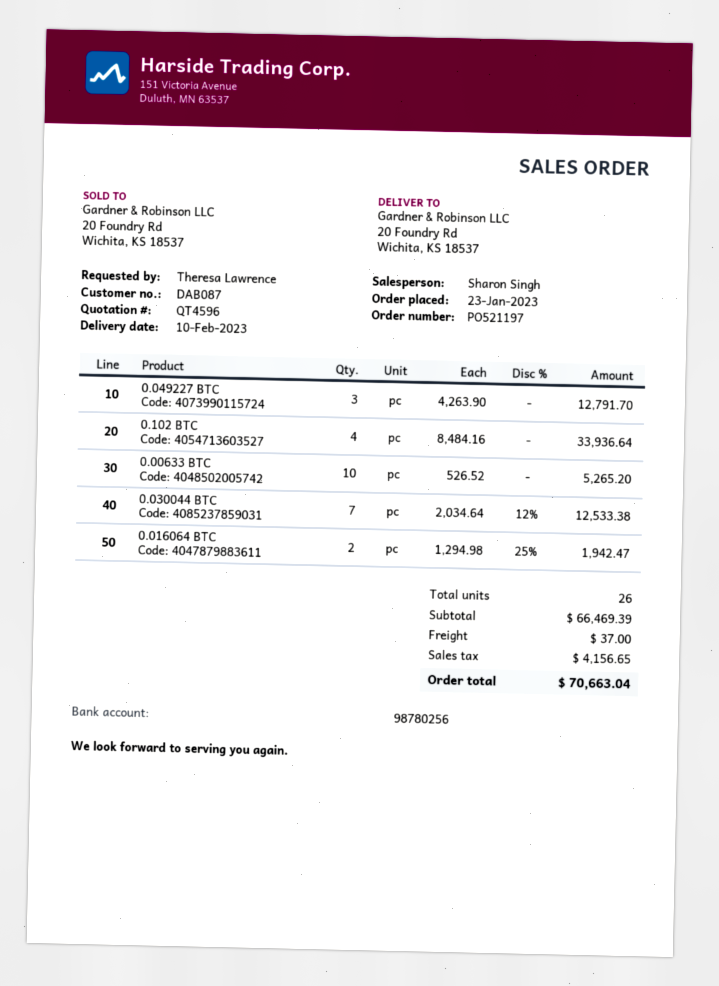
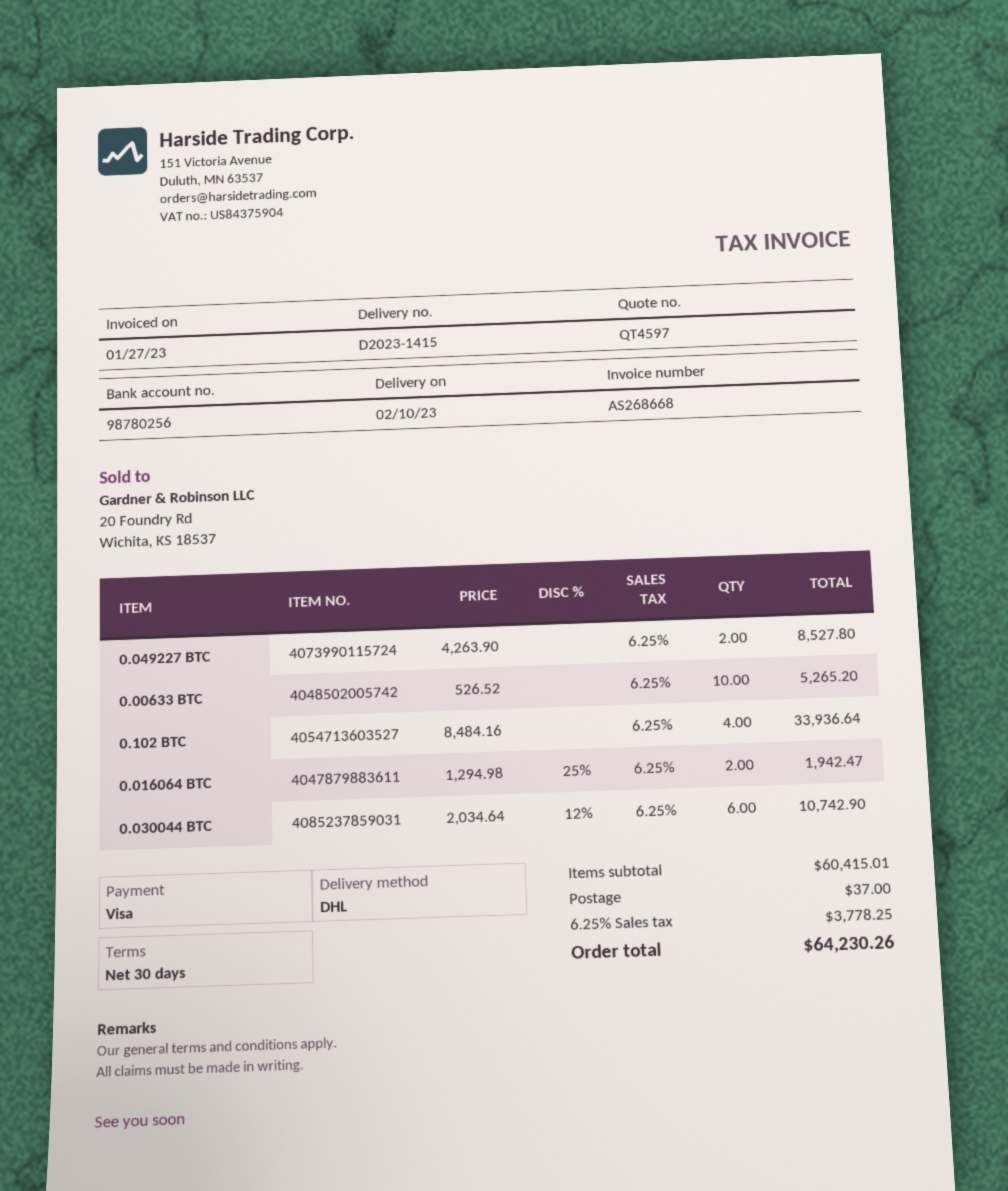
quote number: QT4596 -> QT4597
0.049227 BTC: 3 x 4263.90 = 12791.70 -> 2 x 4263.90 = 8527.80
0.030044 BTC: 7 x 2034.64 - 12% = 12533.38 -> 6 x 2034.64 - 12% = 10742.90
subtotal: 66469.39 -> 60415.01
tax: 4156.65 -> 3778.25
total: 70663.04 -> 64230.26

